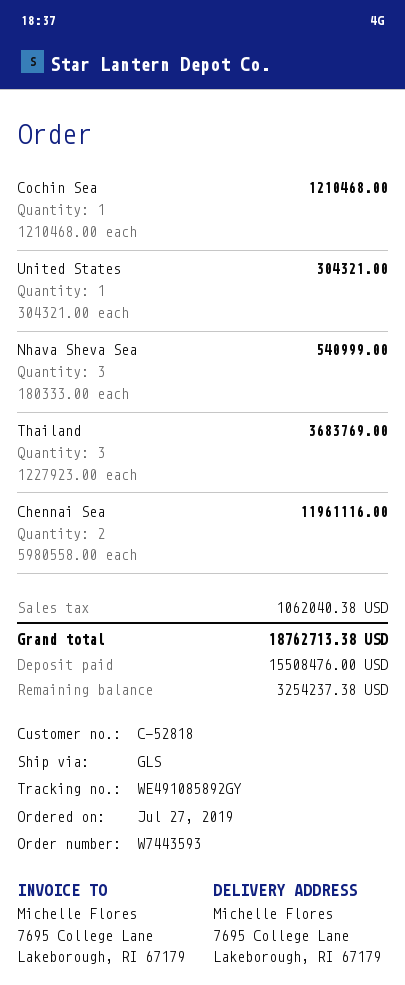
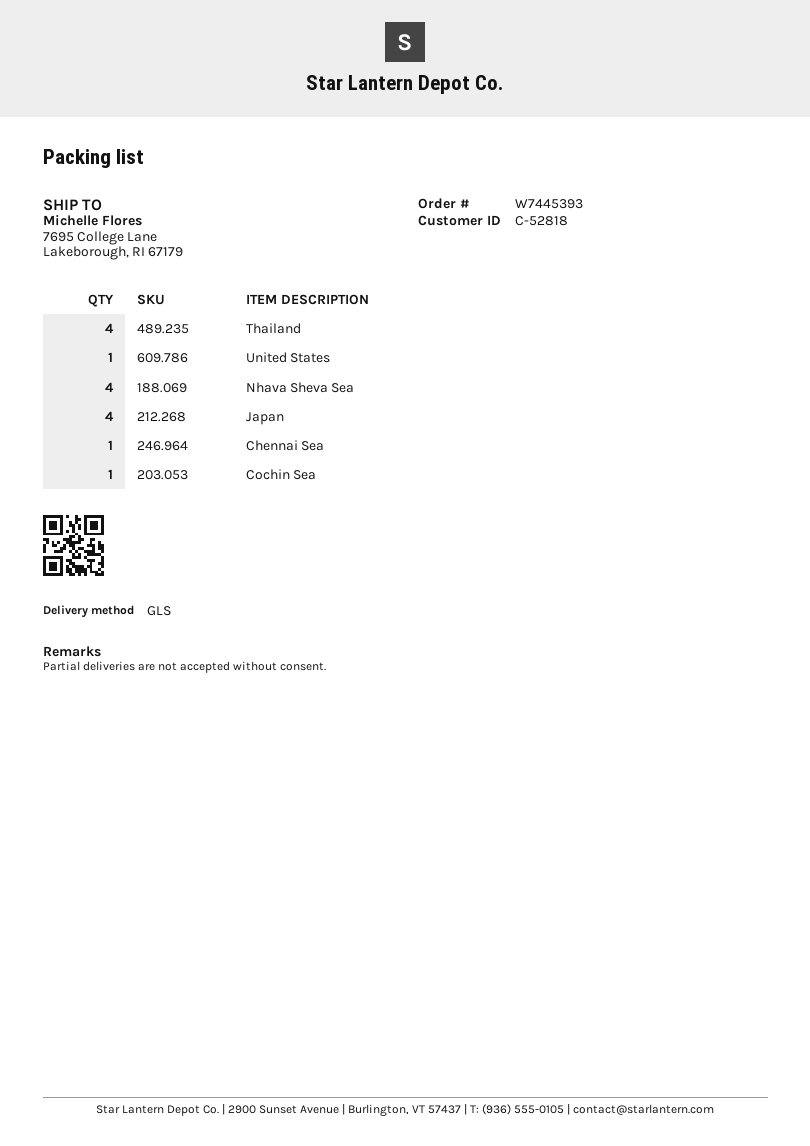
order number: W7443593 -> W7445393
Nhava Sheva Sea: 3 -> 4
Thailand: 3 -> 4
Chennai Sea: 2 -> 1
Japan: none -> 4

